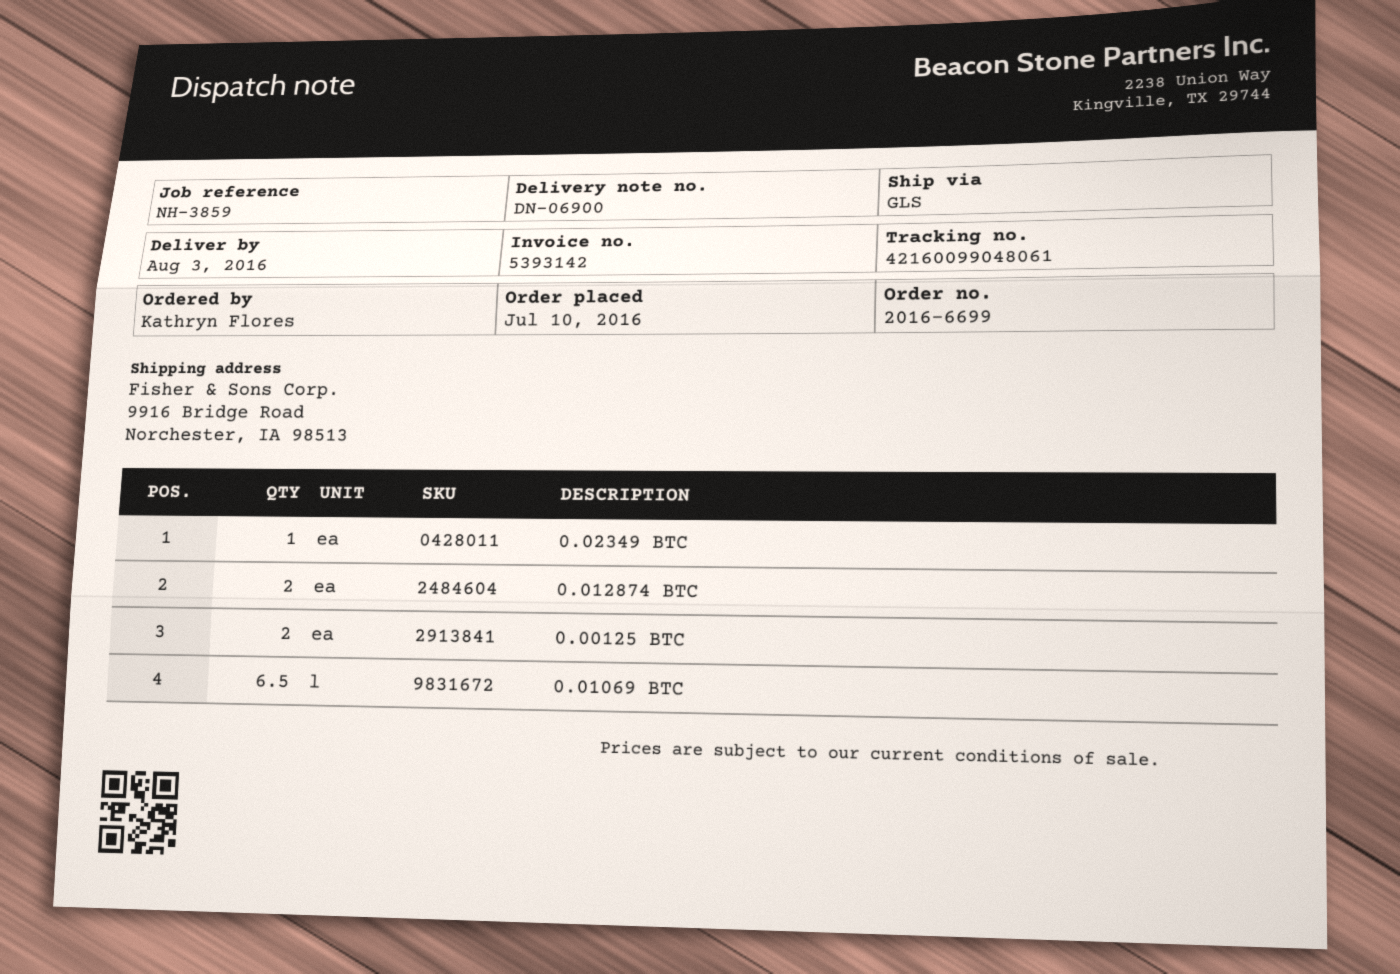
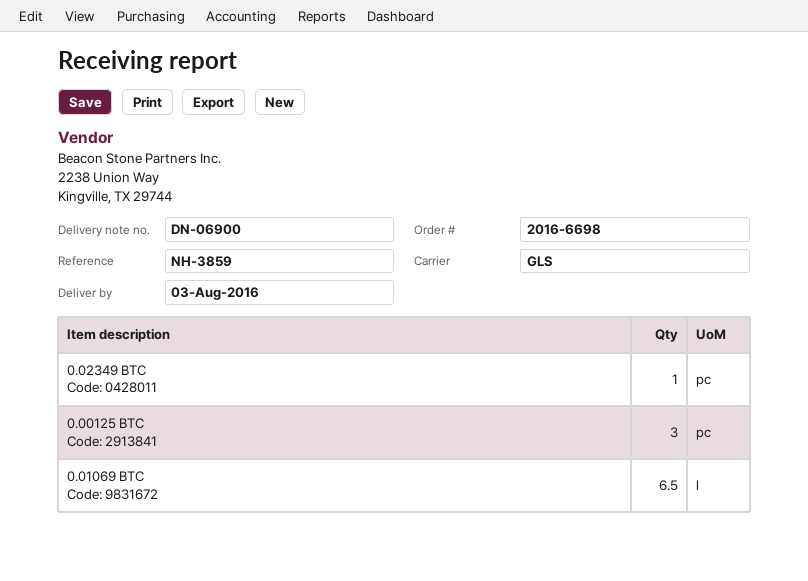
order number: 2016-6699 -> 2016-6698
0.012874 BTC: 2 -> none
0.00125 BTC: 2 -> 3

